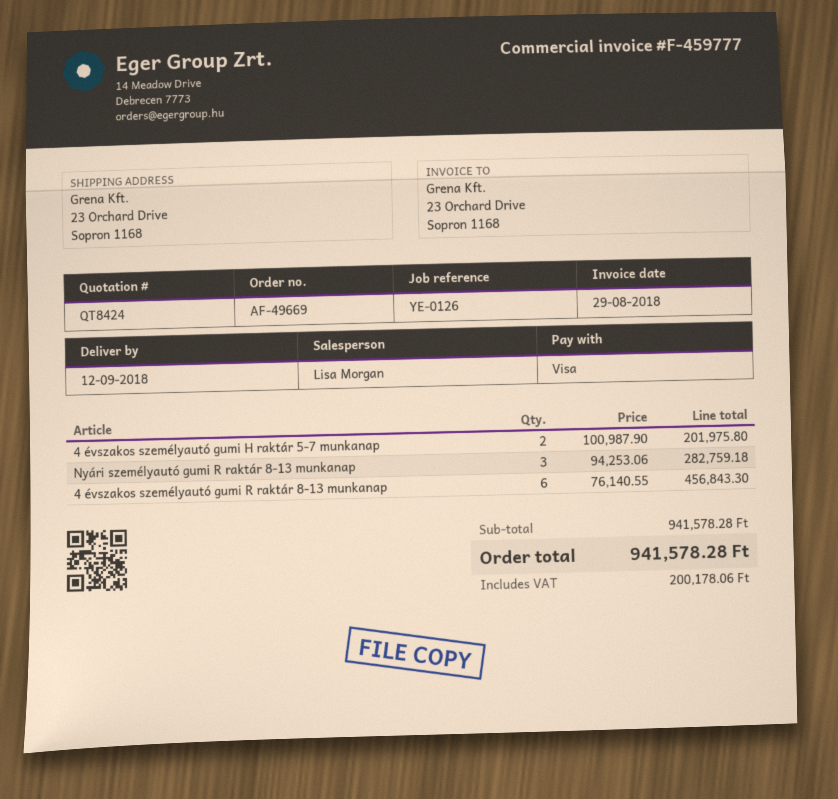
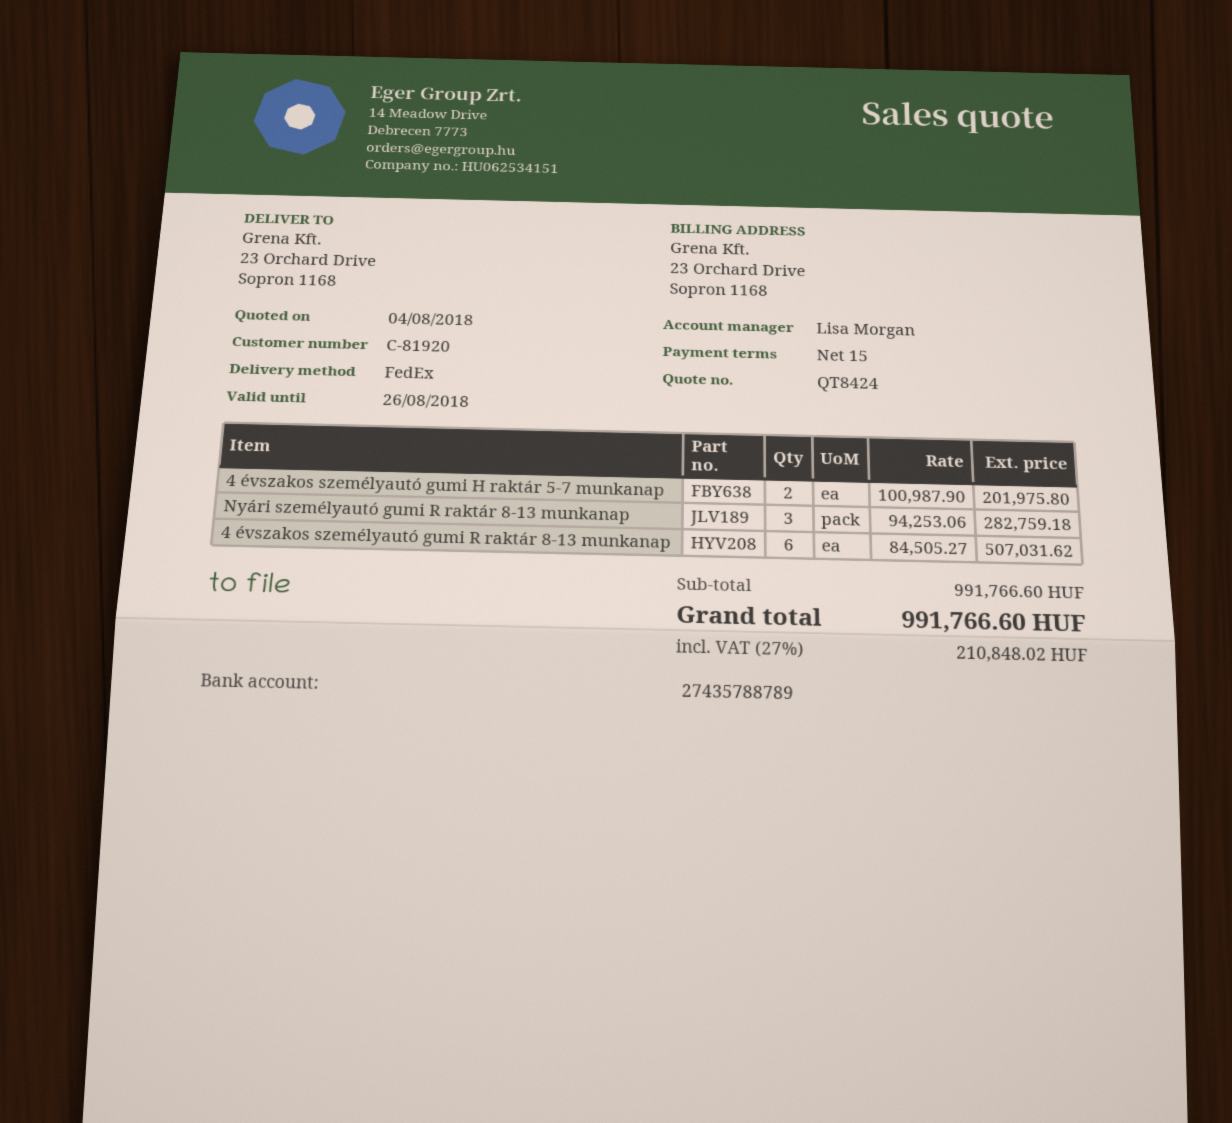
4 évszakos személyautó gumi R raktár 8-13 munkanap: 6 x 76140.55 = 456843.30 -> 6 x 84505.27 = 507031.62
subtotal: 941578.28 -> 991766.60
tax: 200178.06 -> 210848.02
total: 941578.28 -> 991766.60

